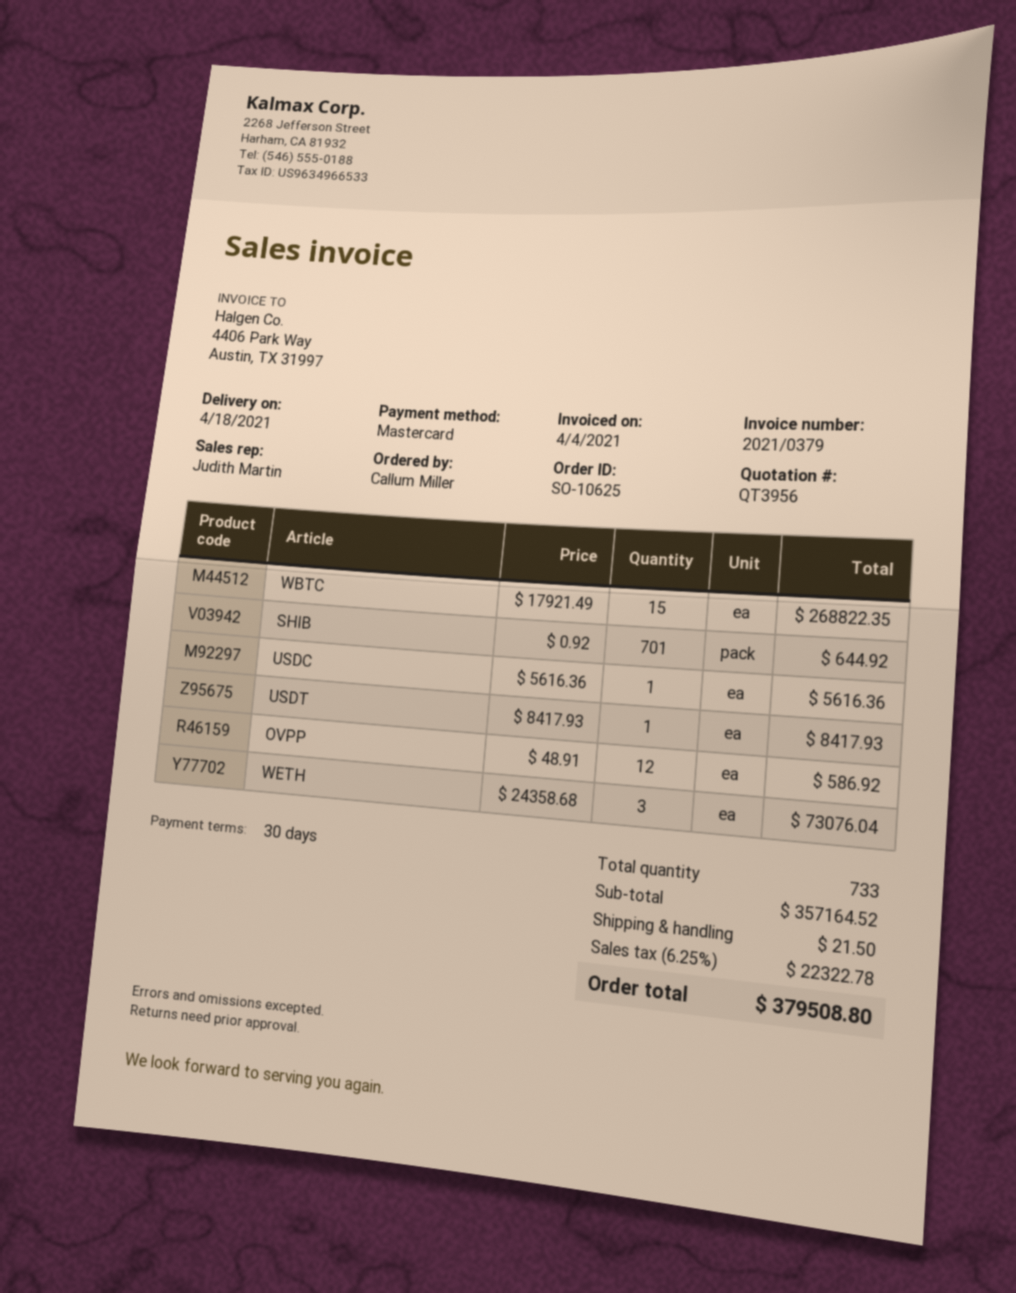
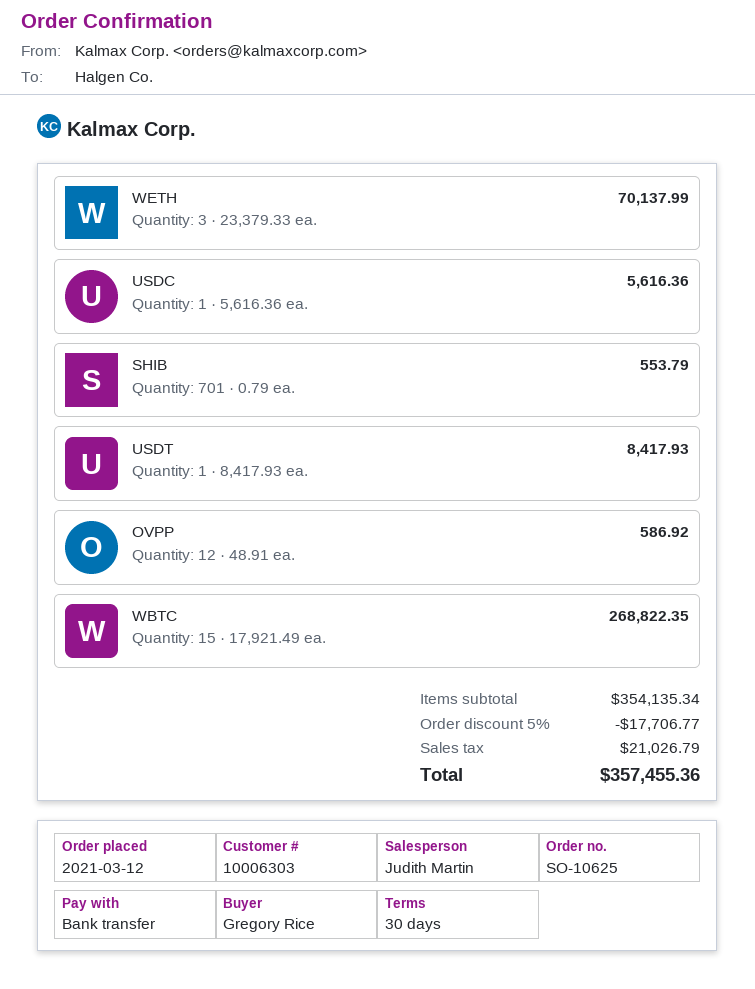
ordered by: Callum Miller -> Gregory Rice
payment method: Mastercard -> bank transfer
SHIB: 701 x 0.92 = 644.92 -> 701 x 0.79 = 553.79
WETH: 3 x 24358.68 = 73076.04 -> 3 x 23379.33 = 70137.99
subtotal: 357164.52 -> 354135.34
discount: none -> 5% = 17706.77
shipping: 21.50 -> none
tax: 22322.78 -> 21026.79
total: 379508.80 -> 357455.36

